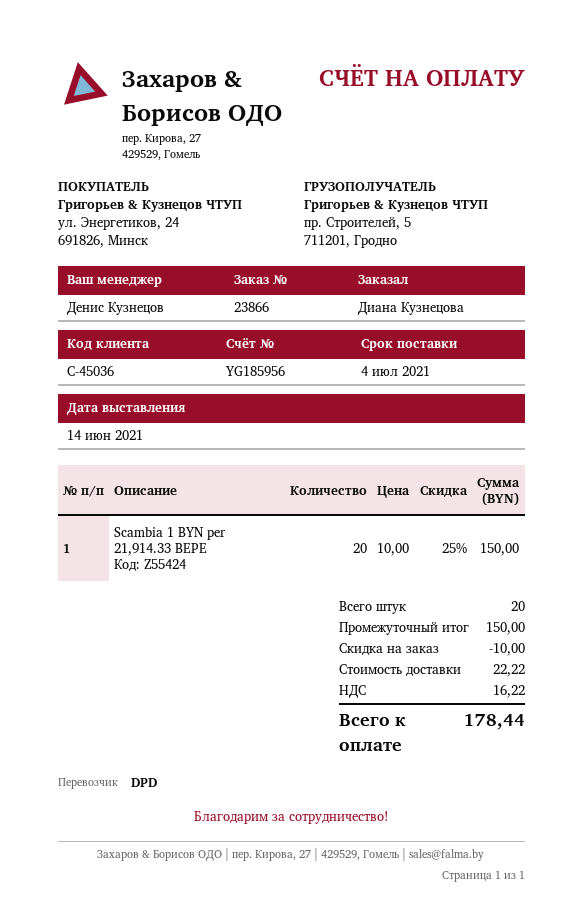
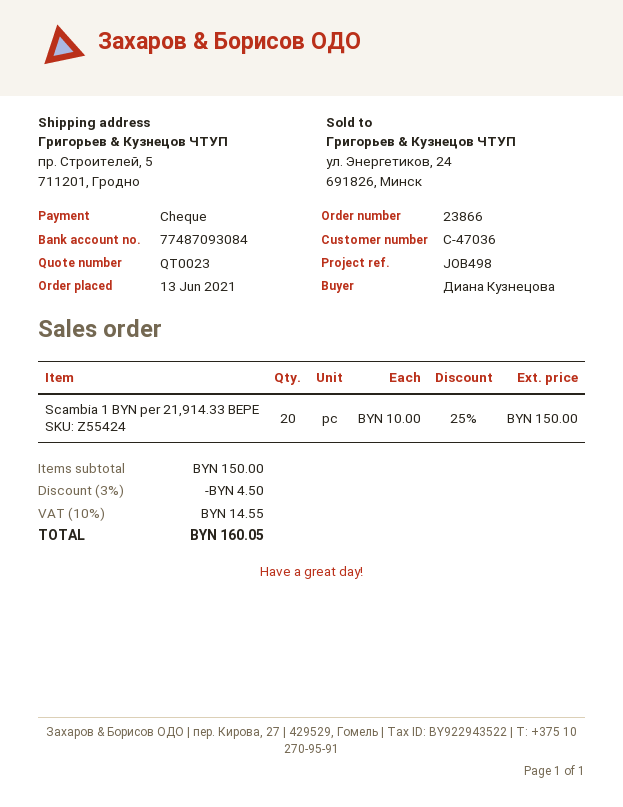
customer number: C-45036 -> C-47036
discount: 10.00 -> 4.50
shipping: 22.22 -> none
tax: 16.22 -> 14.55
total: 178.44 -> 160.05

